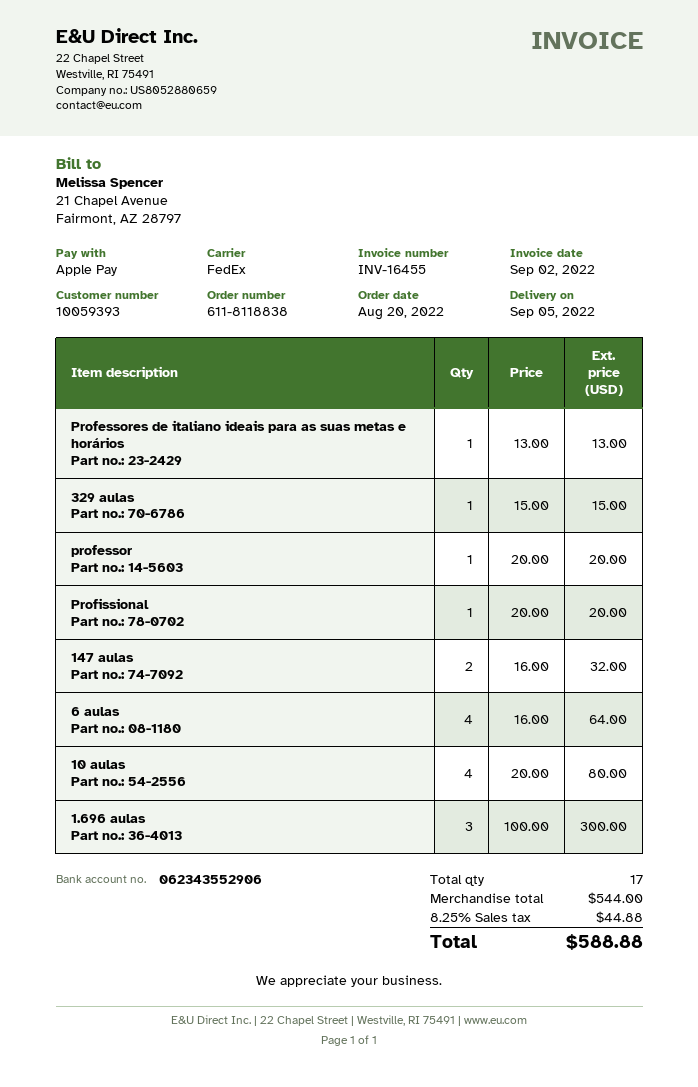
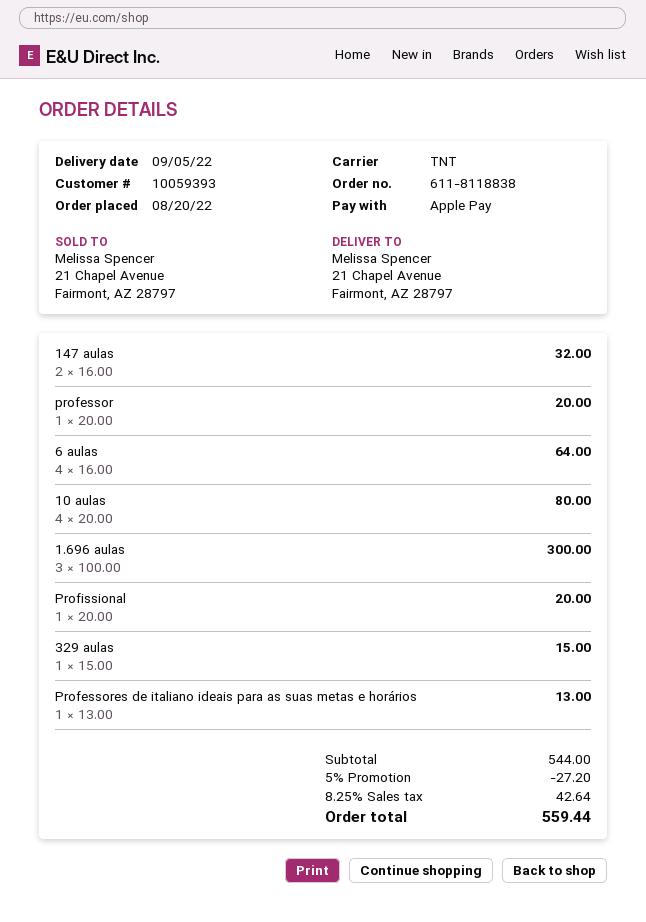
shipping method: FedEx -> TNT
discount: none -> 5% = 27.20
tax: 8.25% = 44.88 -> 8.25% = 42.64
total: 588.88 -> 559.44

